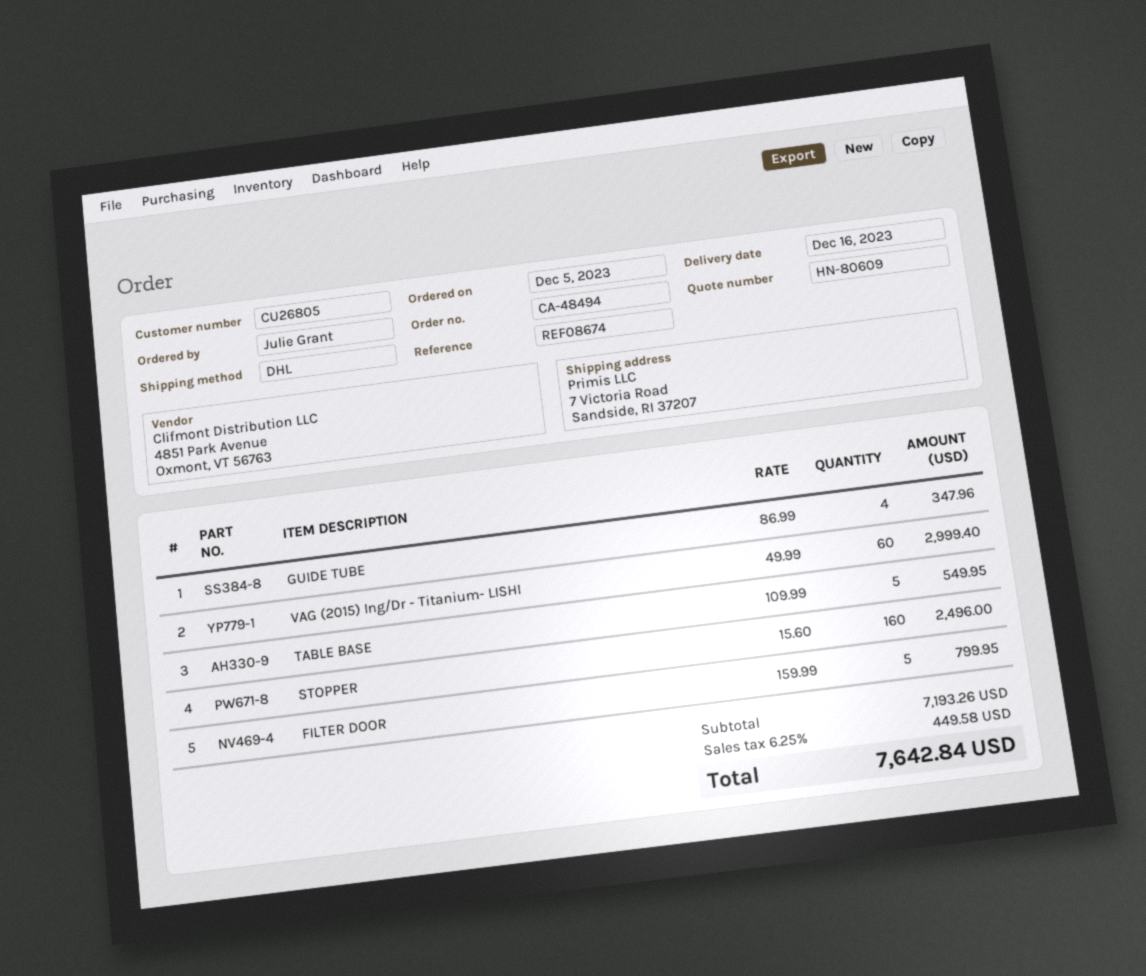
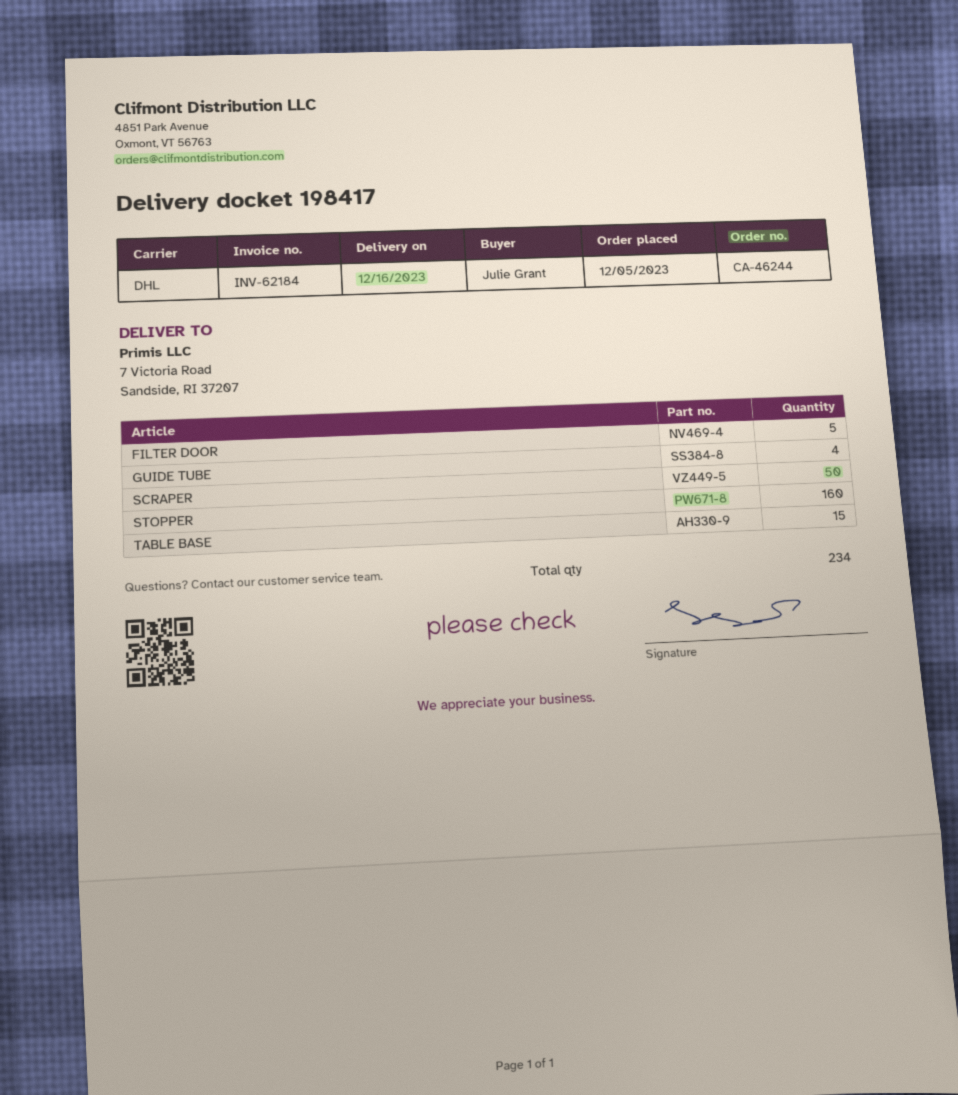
order number: CA-48494 -> CA-46244
VAG (2015) Ing/Dr - Titanium- LISHI: 60 -> none
TABLE BASE: 5 -> 15
SCRAPER: none -> 50

